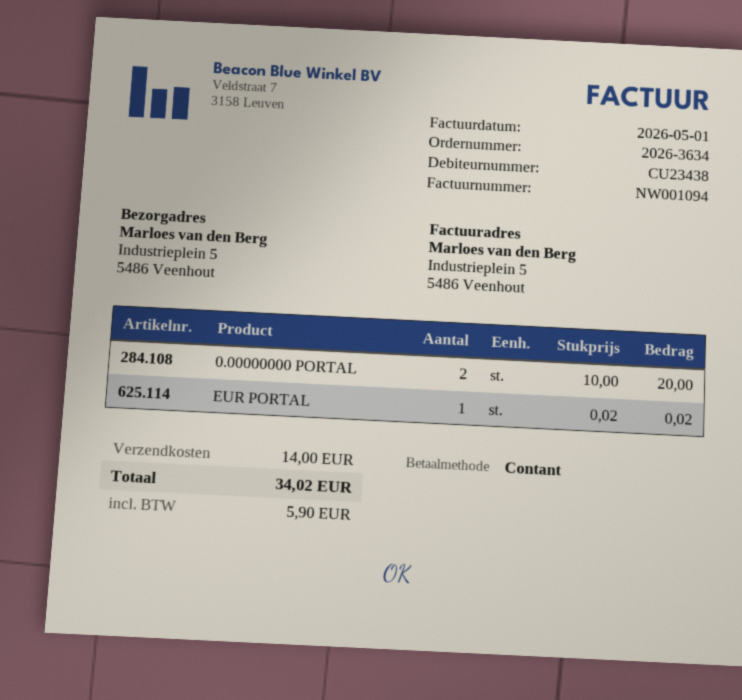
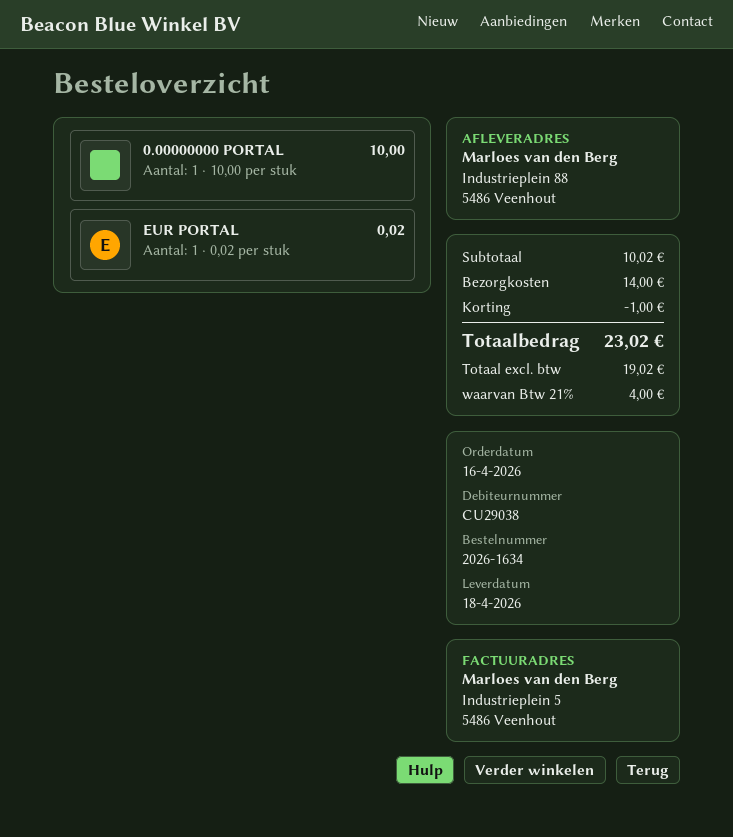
order number: 2026-3634 -> 2026-1634
customer number: CU23438 -> CU29038
ship to: Industrieplein 5, 5486 Veenhout -> Industrieplein 88, 5486 Veenhout
0.00000000 PORTAL: 2 x 10.00 = 20.00 -> 1 x 10.00 = 10.00
discount: none -> 1.00
tax: 5.90 -> 4.00
total: 34.02 -> 23.02

